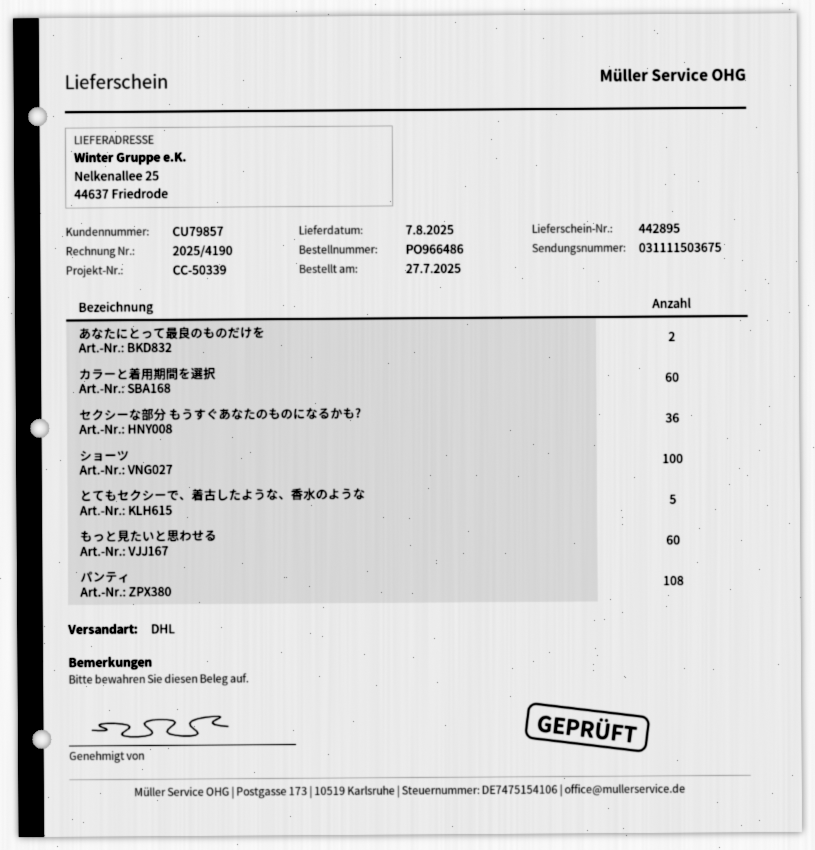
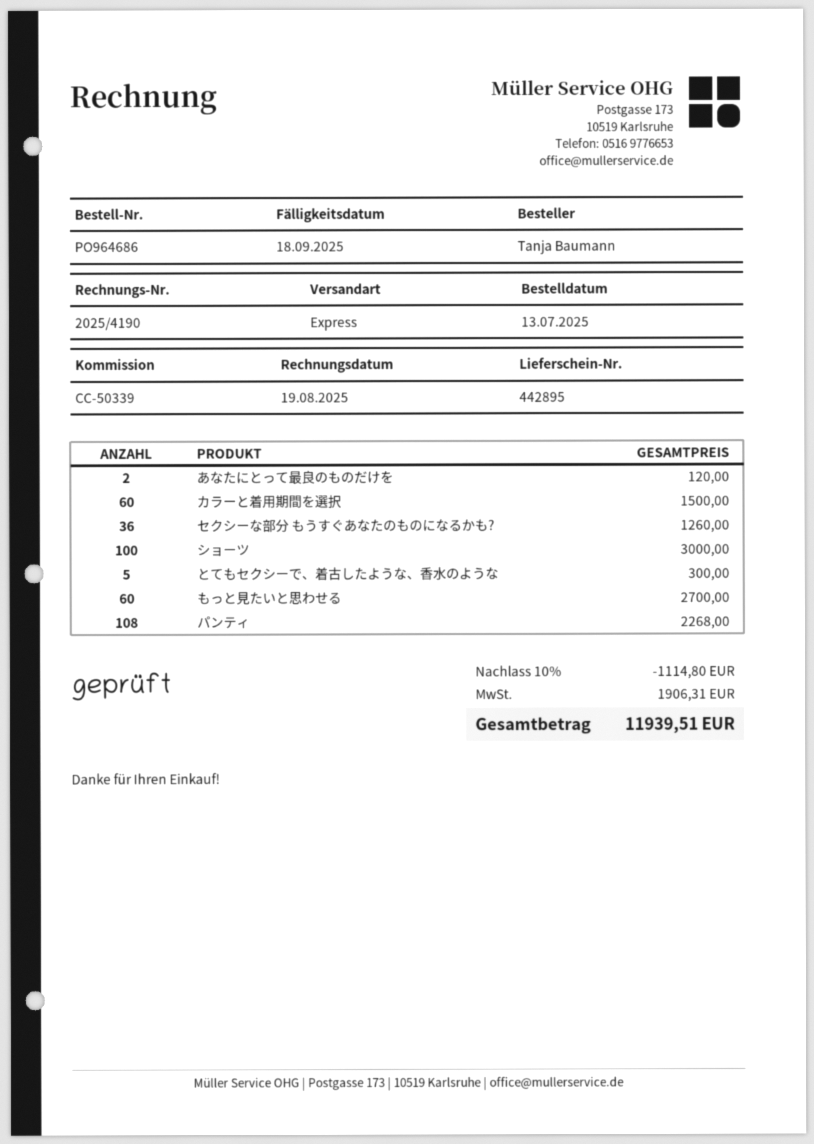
order number: PO966486 -> PO964686
order date: 2025-07-27 -> 2025-07-13
shipping method: DHL -> express

